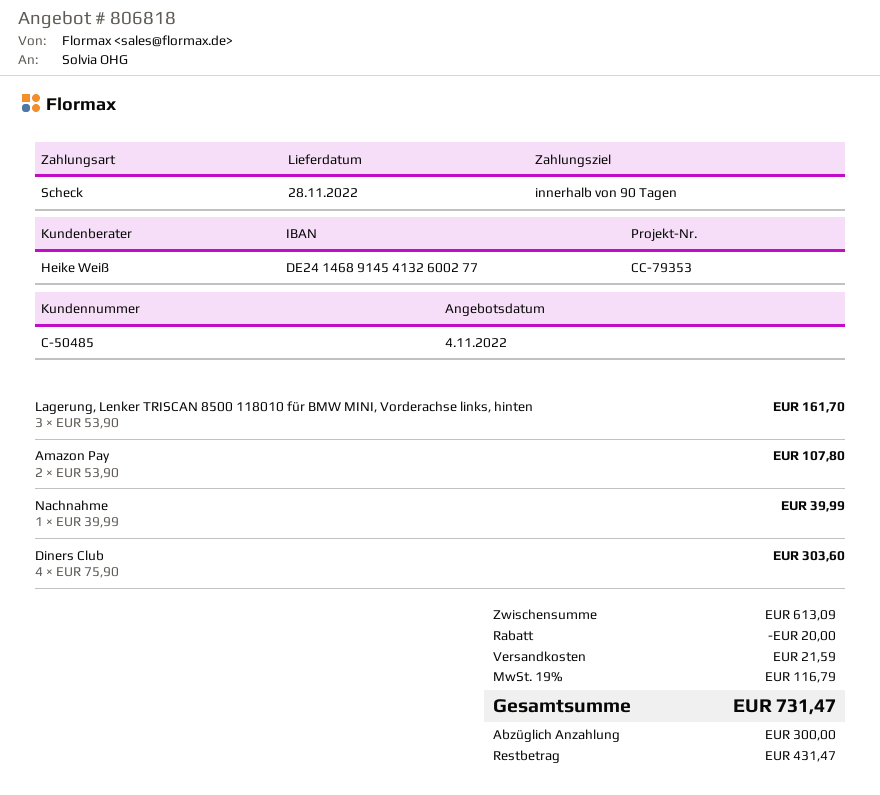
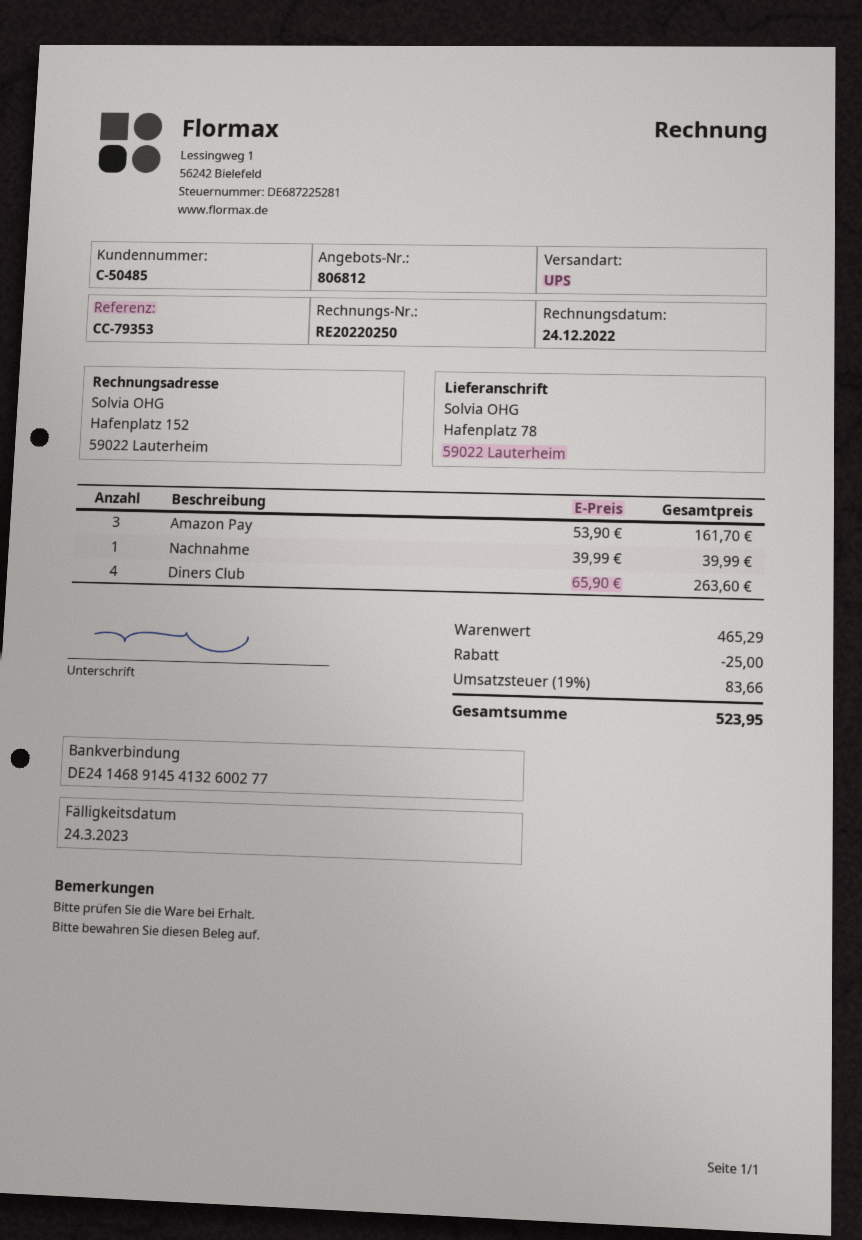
quote number: 806818 -> 806812
Lagerung, Lenker TRISCAN 8500 118010 für BMW MINI, Vorderachse links, hinten: 3 x 53.90 = 161.70 -> none
Amazon Pay: 2 x 53.90 = 107.80 -> 3 x 53.90 = 161.70
Diners Club: 4 x 75.90 = 303.60 -> 4 x 65.90 = 263.60
subtotal: 613.09 -> 465.29
discount: 20.00 -> 25.00
shipping: 21.59 -> none
tax: 19% = 116.79 -> 19% = 83.66
total: 731.47 -> 523.95

